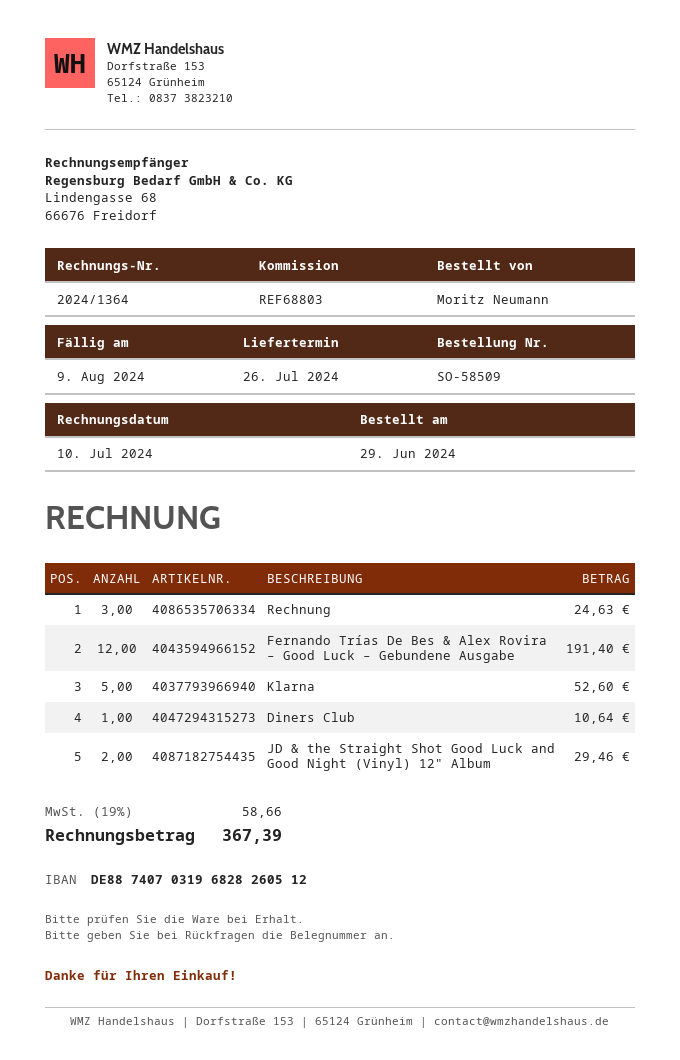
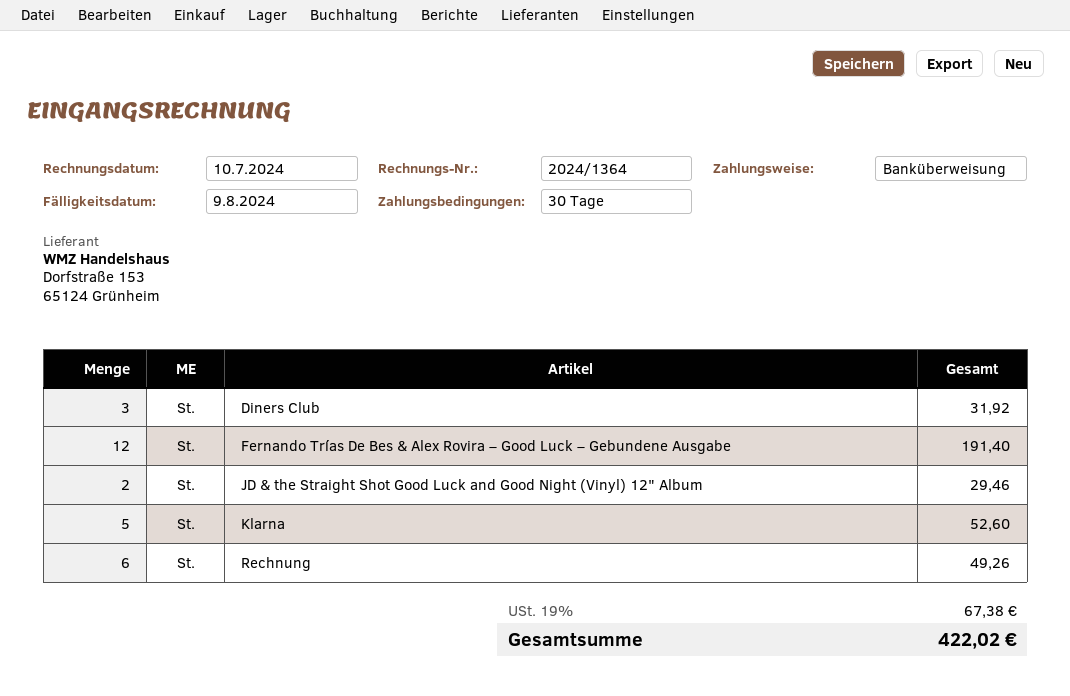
Rechnung: 3 for 24.63 -> 6 for 49.26
Diners Club: 1 for 10.64 -> 3 for 31.92
tax: 19% = 58.66 -> 19% = 67.38
total: 367.39 -> 422.02

